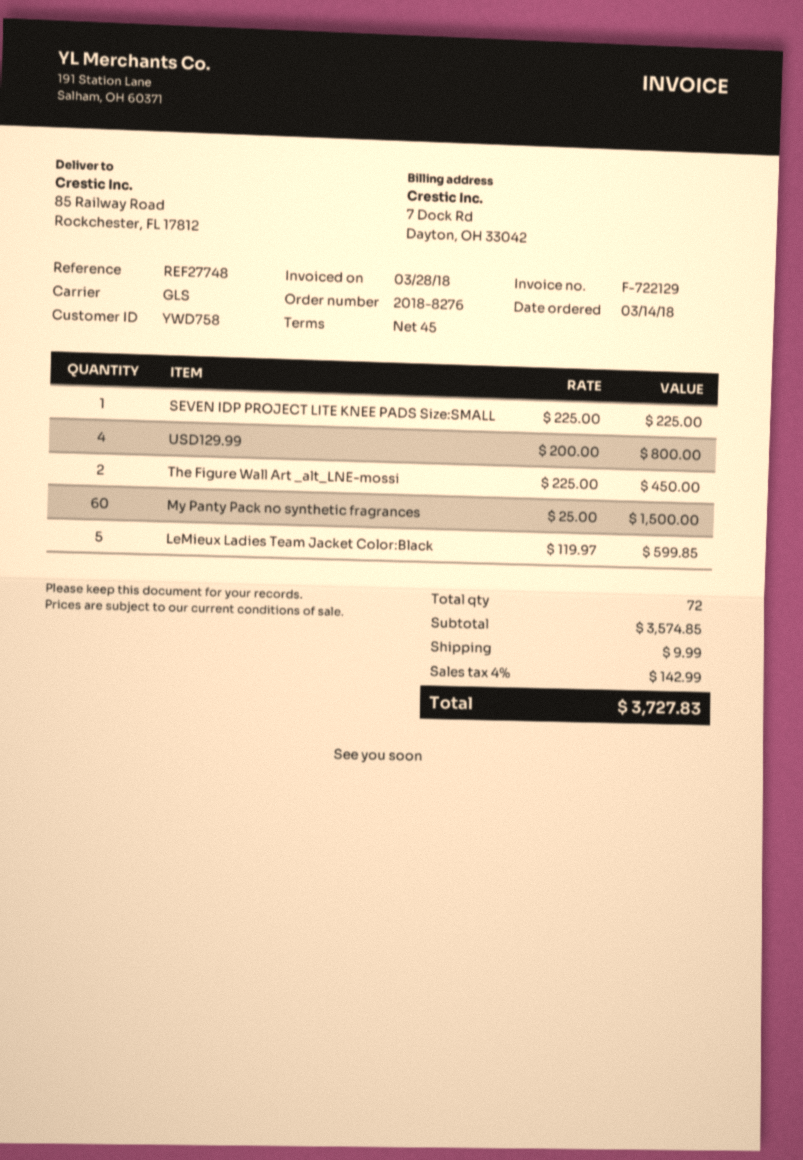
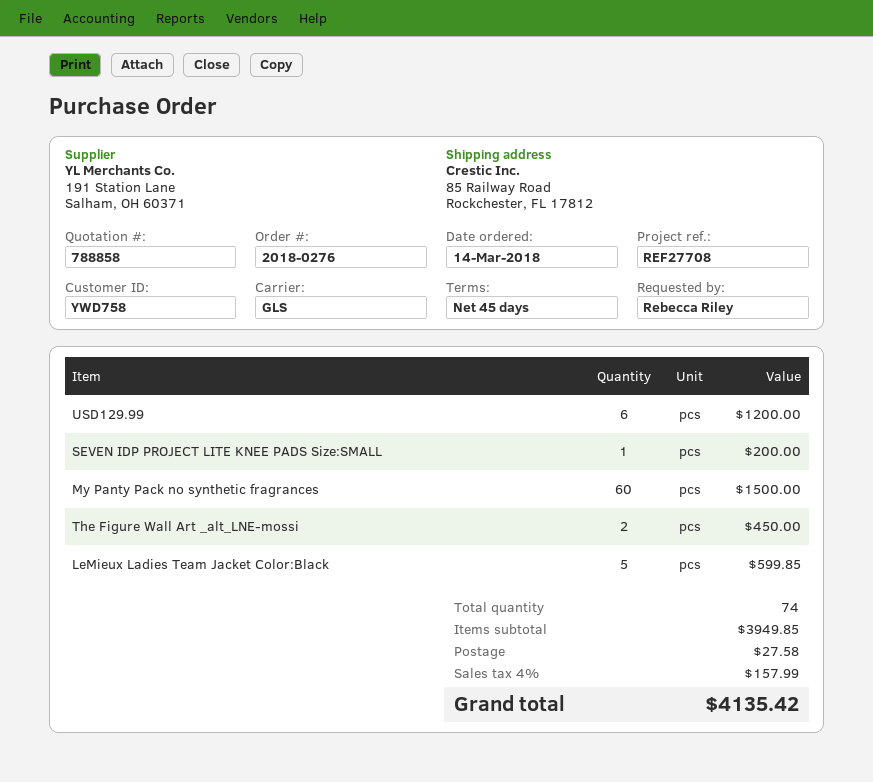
order number: 2018-8276 -> 2018-0276
reference: REF27748 -> REF27708
SEVEN IDP PROJECT LITE KNEE PADS Size:SMALL: 1 for 225.00 -> 1 for 200.00
USD129.99: 4 for 800.00 -> 6 for 1200.00
total quantity: 72 -> 74
subtotal: 3574.85 -> 3949.85
shipping: 9.99 -> 27.58
tax: 4% = 142.99 -> 4% = 157.99
total: 3727.83 -> 4135.42

